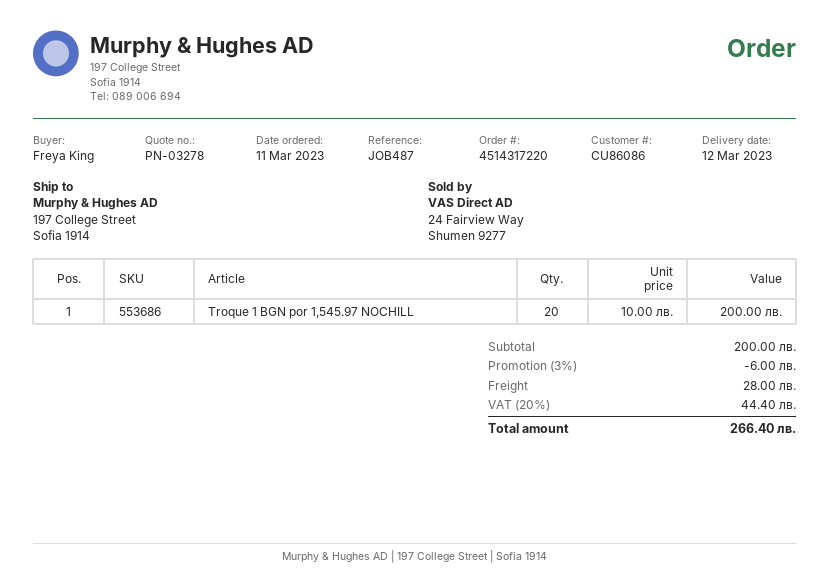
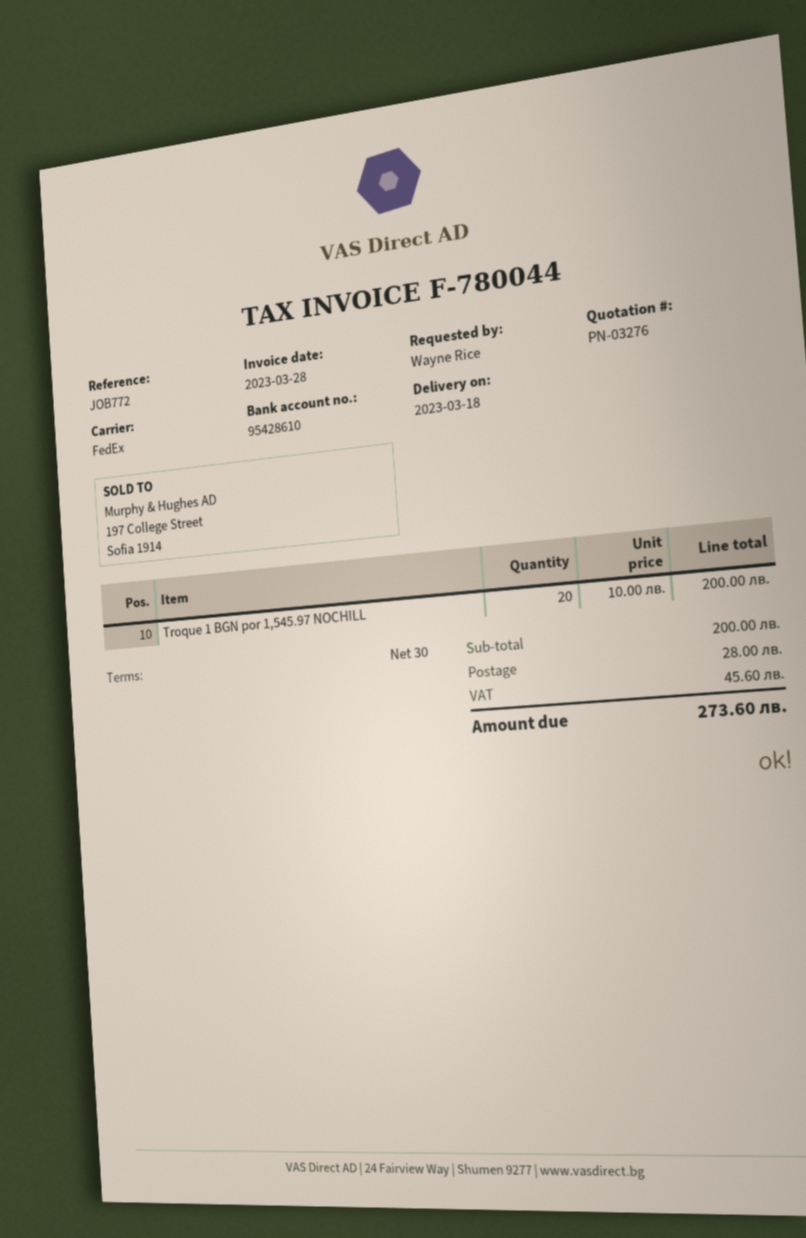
quote number: PN-03278 -> PN-03276
delivery date: 2023-03-12 -> 2023-03-18
reference: JOB487 -> JOB772
ordered by: Freya King -> Wayne Rice
discount: 3% = 6.00 -> none
tax: 44.40 -> 45.60
total: 266.40 -> 273.60

